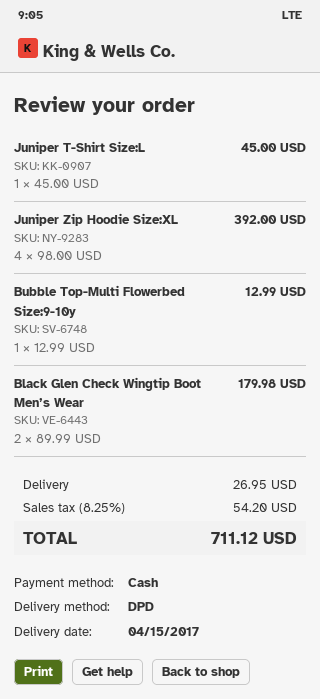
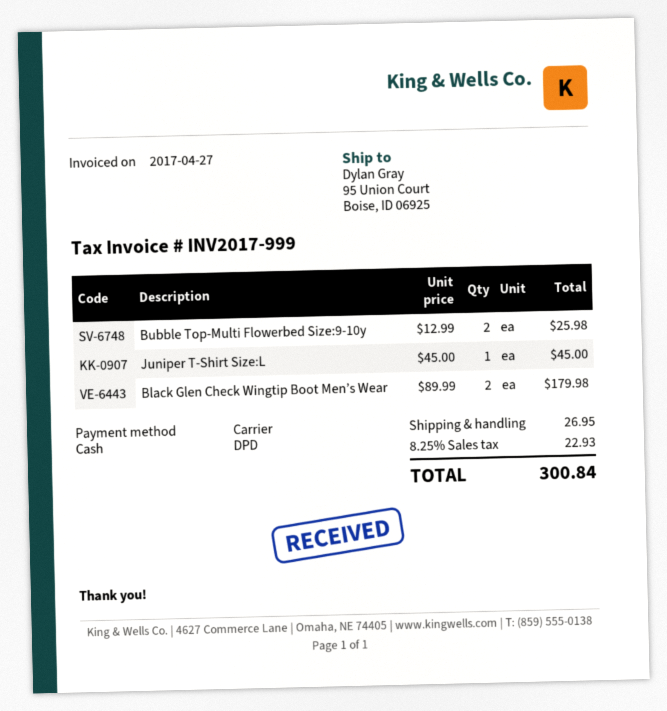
Juniper Zip Hoodie Size:XL: 4 x 98.00 = 392.00 -> none
Bubble Top-Multi Flowerbed Size:9-10y: 1 x 12.99 = 12.99 -> 2 x 12.99 = 25.98
tax: 8.25% = 54.20 -> 8.25% = 22.93
total: 711.12 -> 300.84

